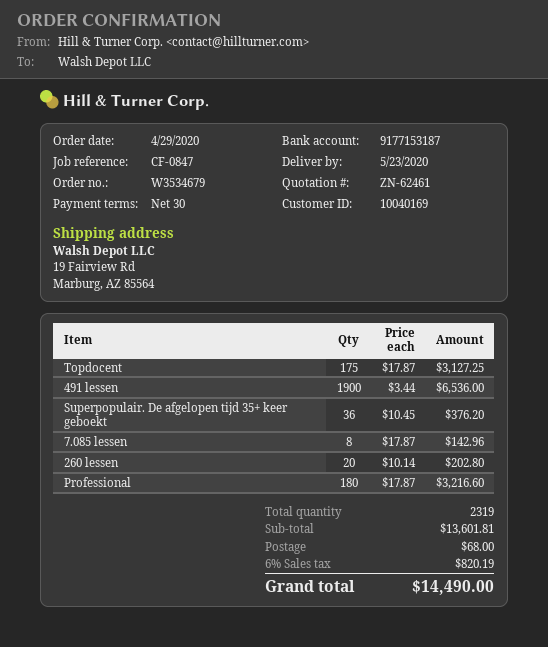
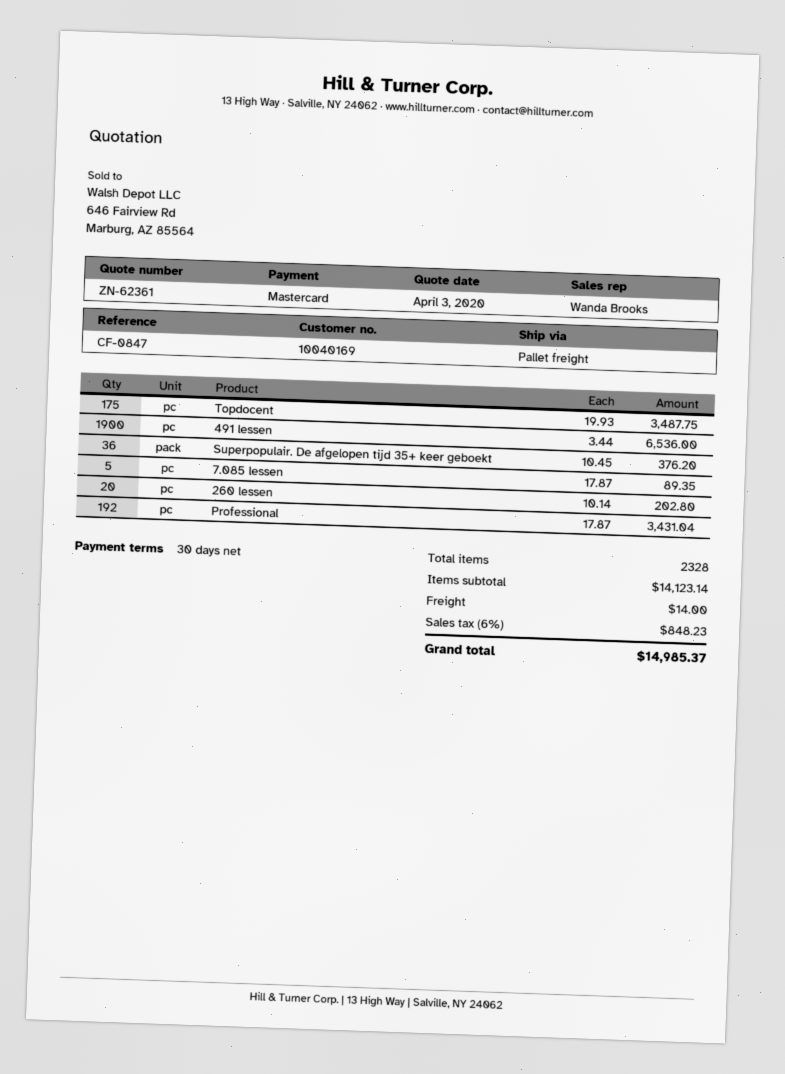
quote number: ZN-62461 -> ZN-62361
Topdocent: 175 x 17.87 = 3127.25 -> 175 x 19.93 = 3487.75
7.085 lessen: 8 x 17.87 = 142.96 -> 5 x 17.87 = 89.35
Professional: 180 x 17.87 = 3216.60 -> 192 x 17.87 = 3431.04
total quantity: 2319 -> 2328
subtotal: 13601.81 -> 14123.14
shipping: 68.00 -> 14.00
tax: 6% = 820.19 -> 6% = 848.23
total: 14490.00 -> 14985.37

